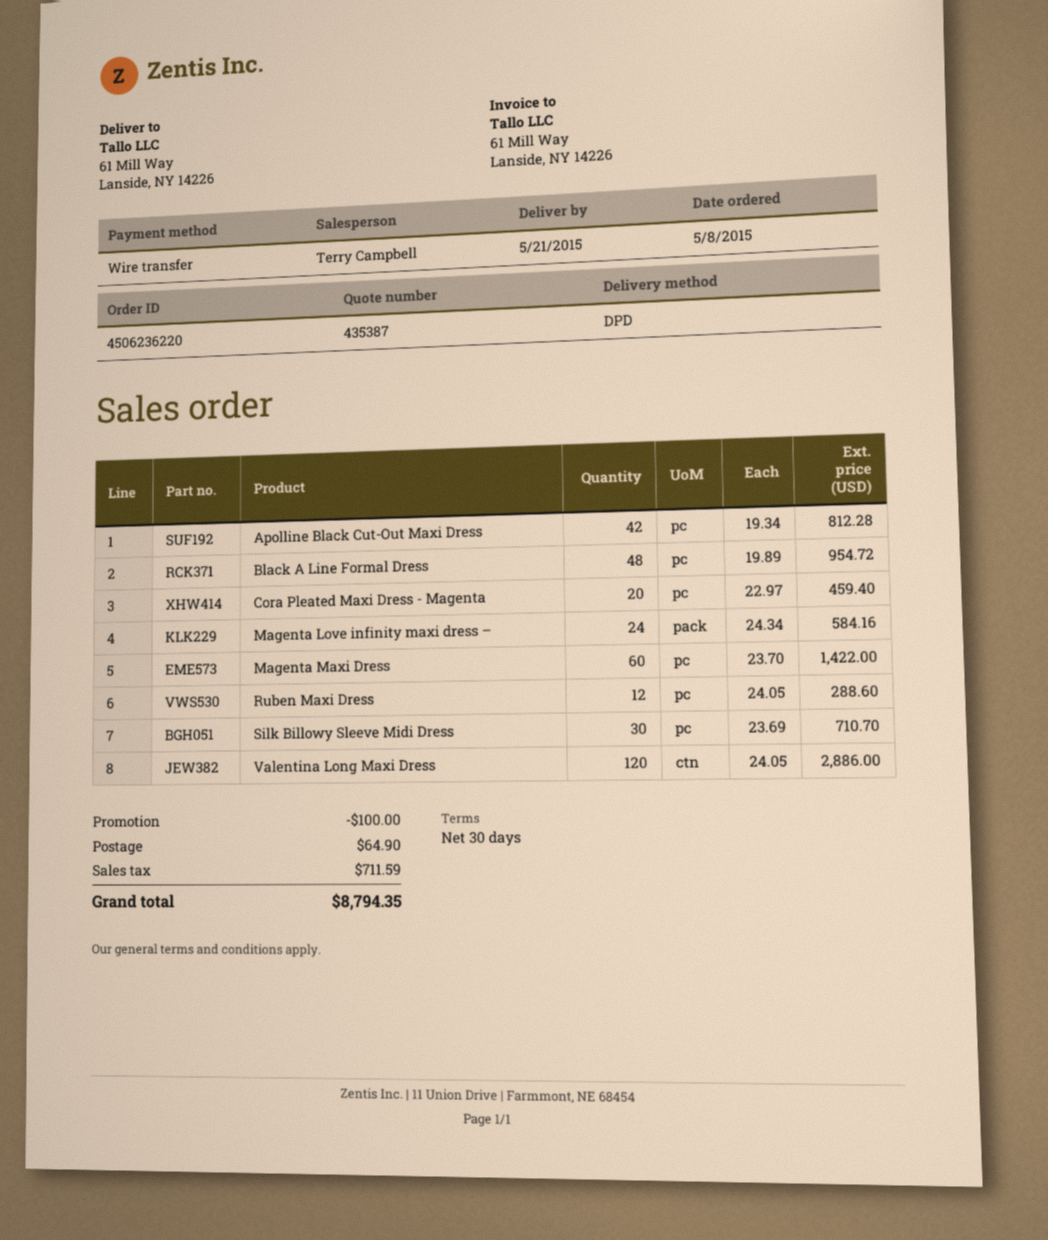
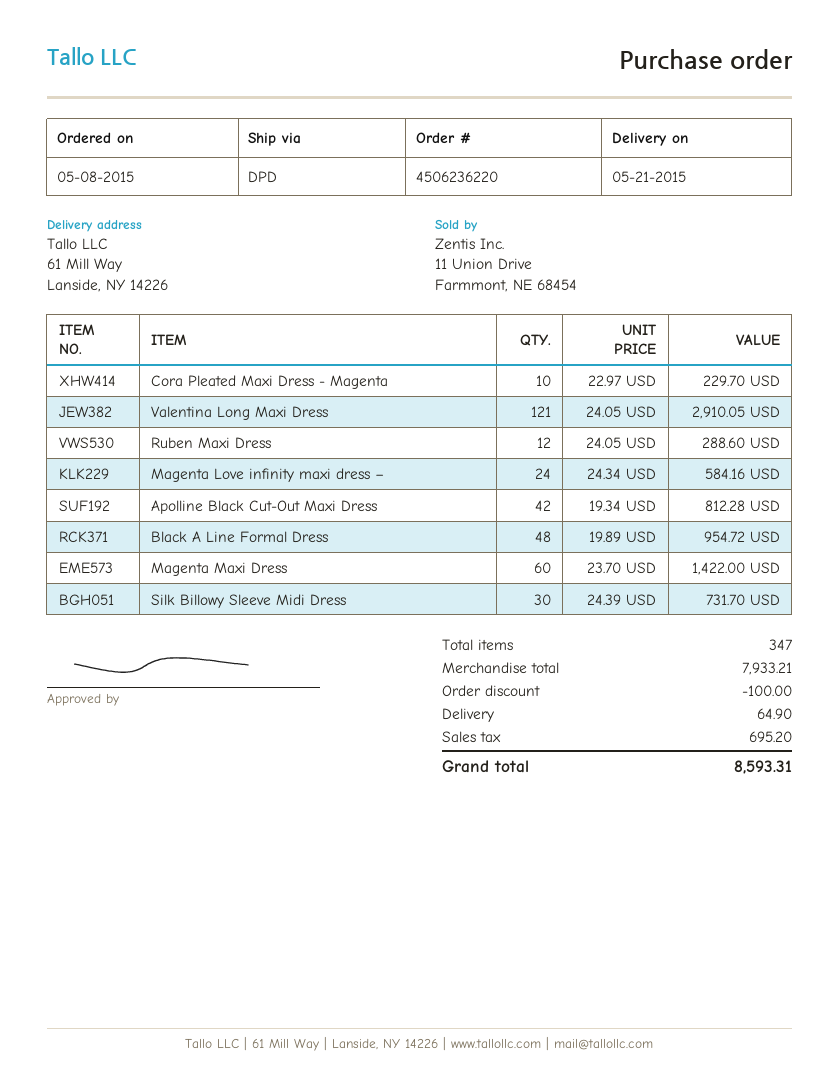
Cora Pleated Maxi Dress - Magenta: 20 x 22.97 = 459.40 -> 10 x 22.97 = 229.70
Silk Billowy Sleeve Midi Dress: 30 x 23.69 = 710.70 -> 30 x 24.39 = 731.70
Valentina Long Maxi Dress: 120 x 24.05 = 2886.00 -> 121 x 24.05 = 2910.05
tax: 711.59 -> 695.20
total: 8794.35 -> 8593.31

